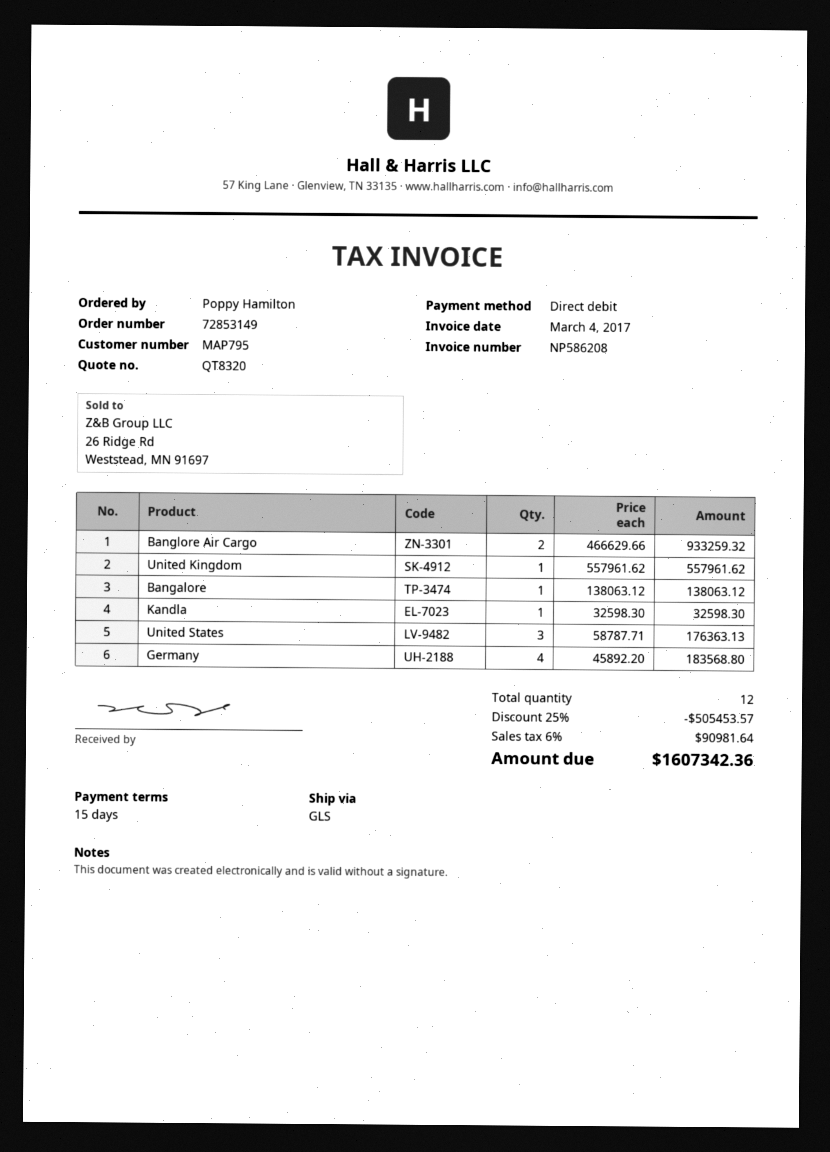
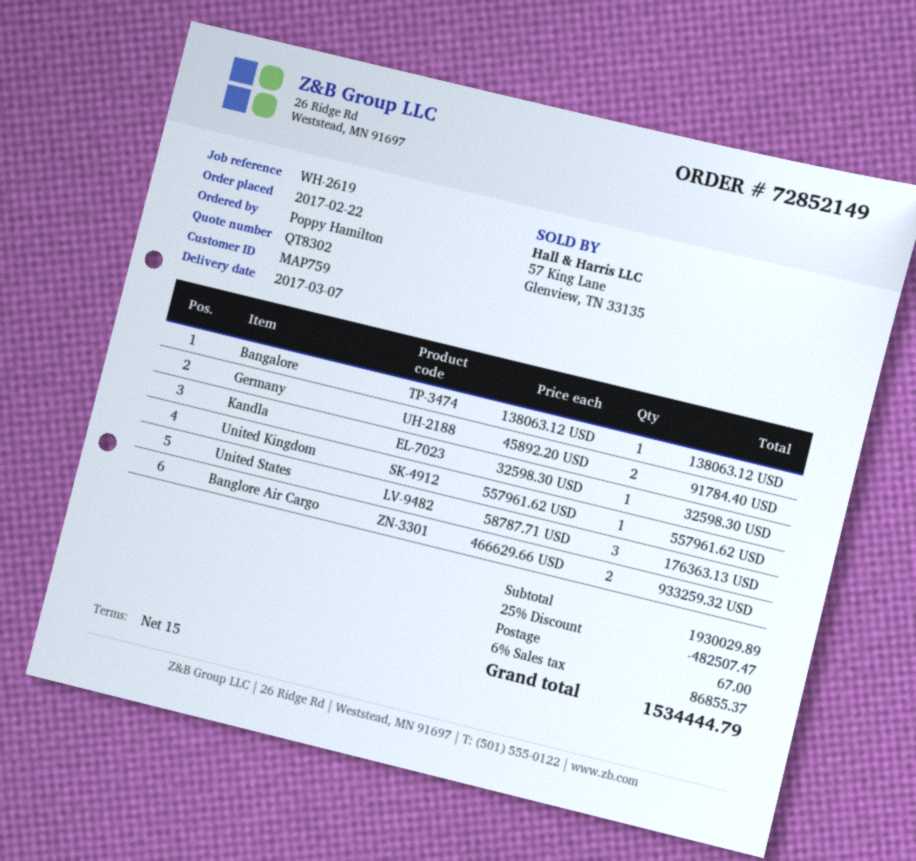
quote number: QT8320 -> QT8302
order number: 72853149 -> 72852149
customer number: MAP795 -> MAP759
Germany: 4 x 45892.20 = 183568.80 -> 2 x 45892.20 = 91784.40
discount: 25% = 505453.57 -> 25% = 482507.47
shipping: none -> 67.00
tax: 6% = 90981.64 -> 6% = 86855.37
total: 1607342.36 -> 1534444.79

